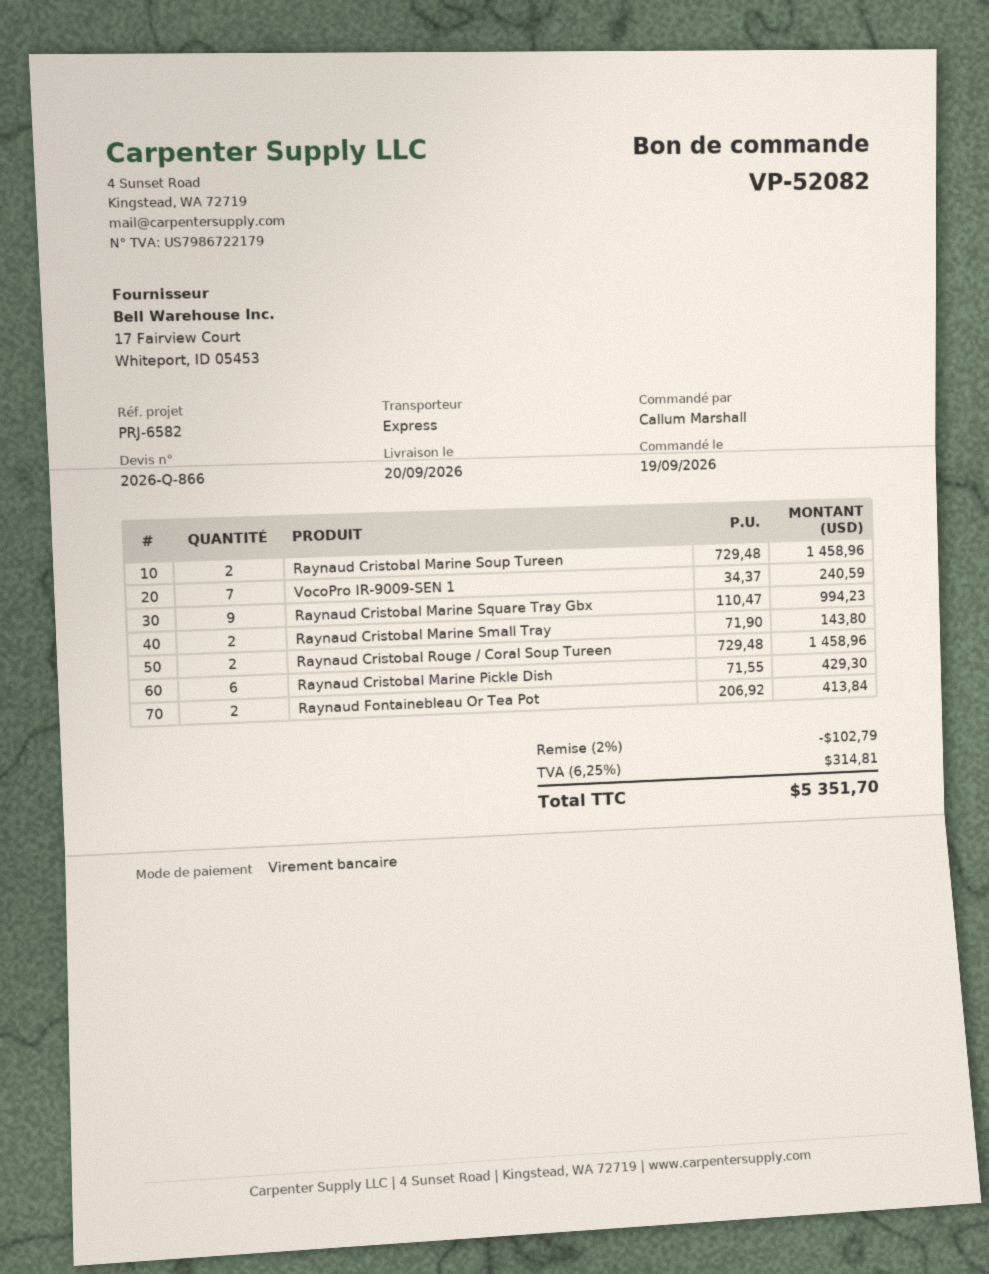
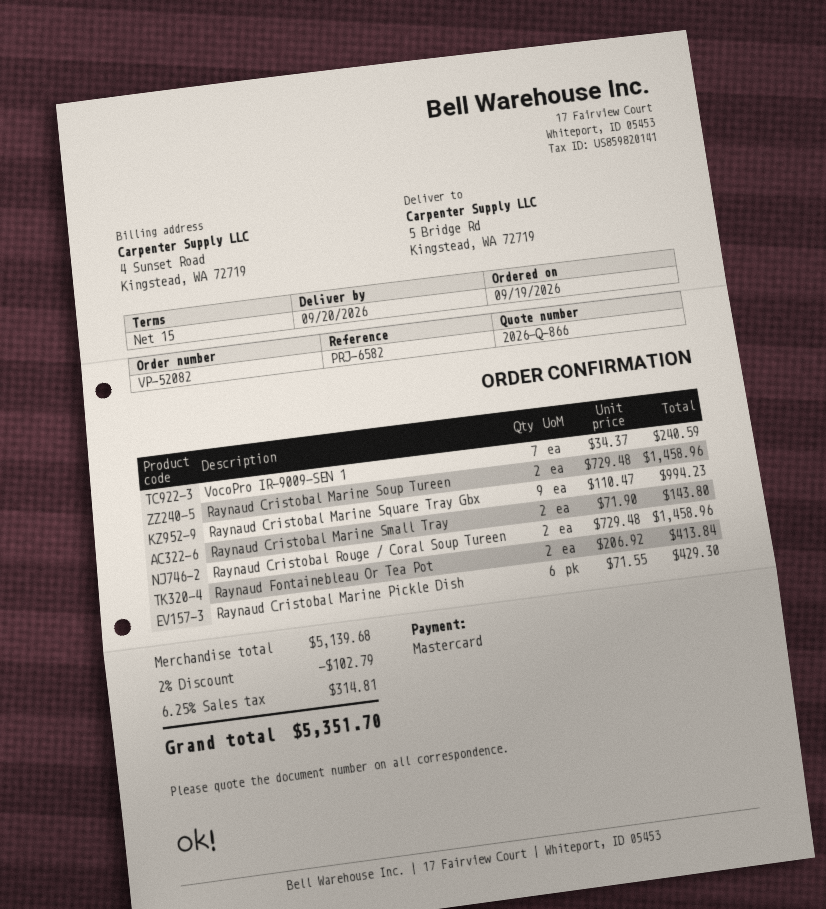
payment method: bank transfer -> Mastercard

